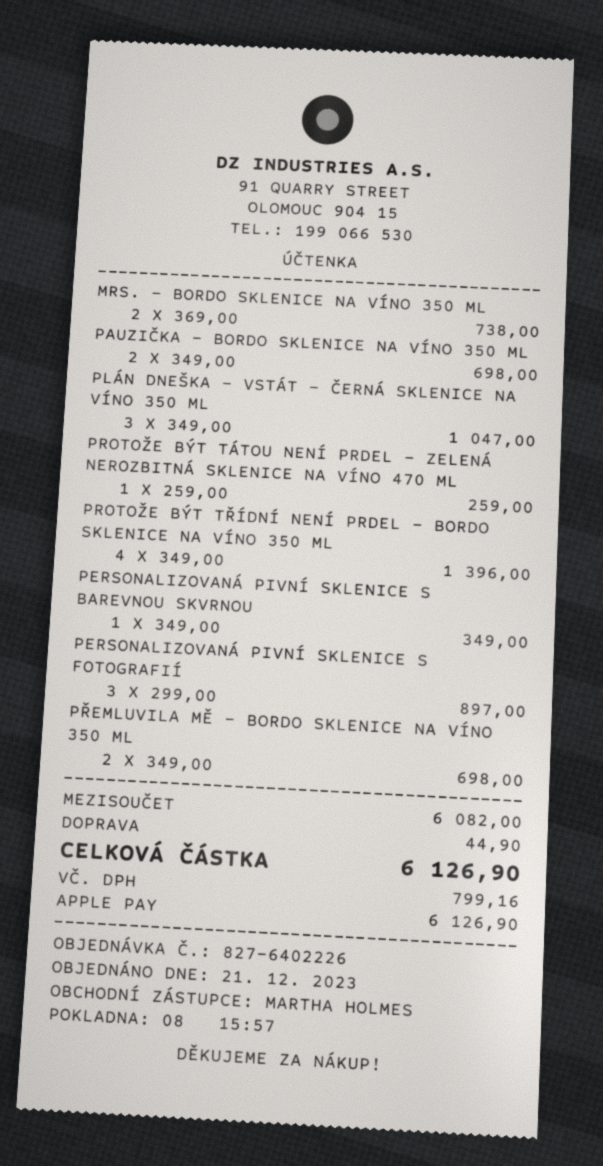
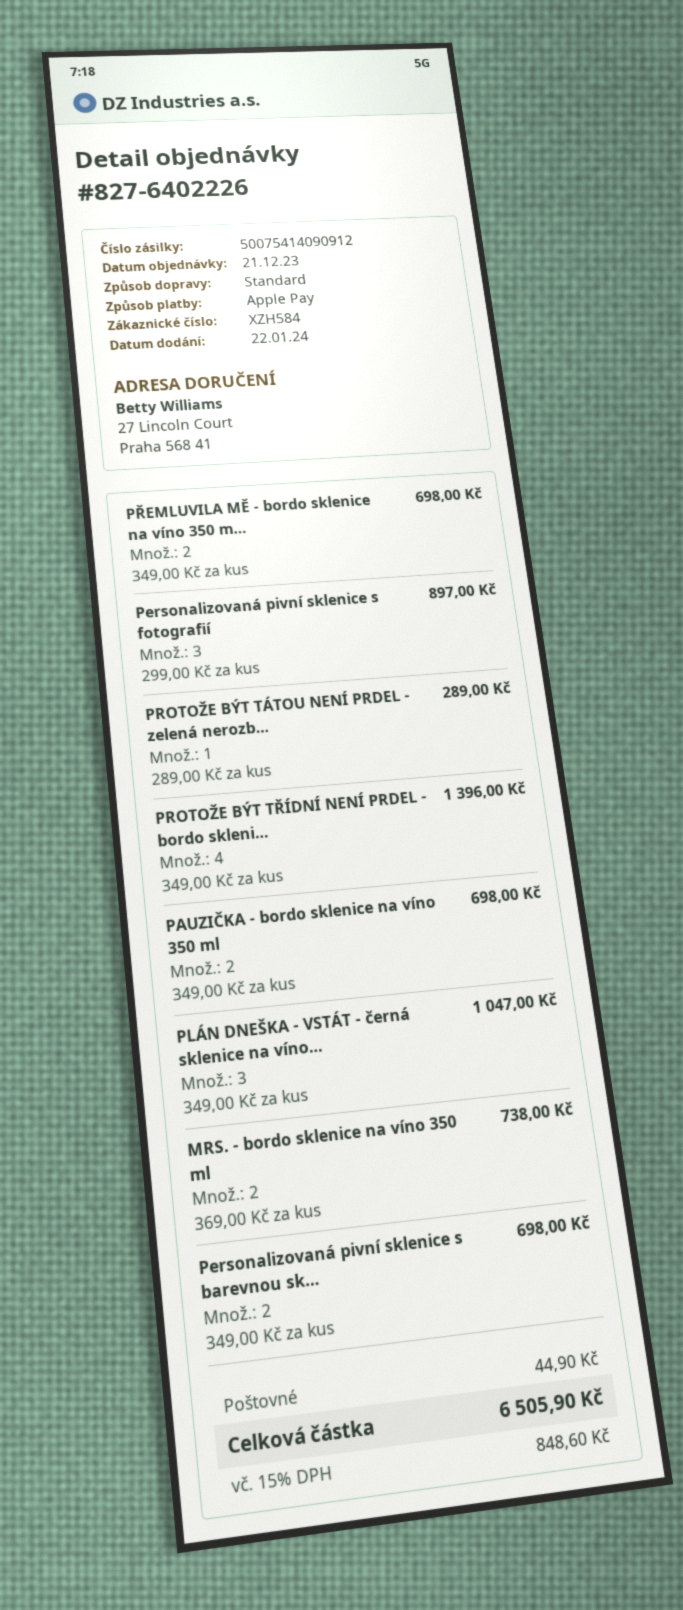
PROTOŽE BÝT TÁTOU NENÍ PRDEL - ZELENÁ NEROZBITNÁ SKLENICE NA VÍNO 470 ML: 1 x 259.00 = 259.00 -> 1 x 289.00 = 289.00
PERSONALIZOVANÁ PIVNÍ SKLENICE S BAREVNOU SKVRNOU: 1 x 349.00 = 349.00 -> 2 x 349.00 = 698.00
tax: 799.16 -> 848.60
total: 6126.90 -> 6505.90

